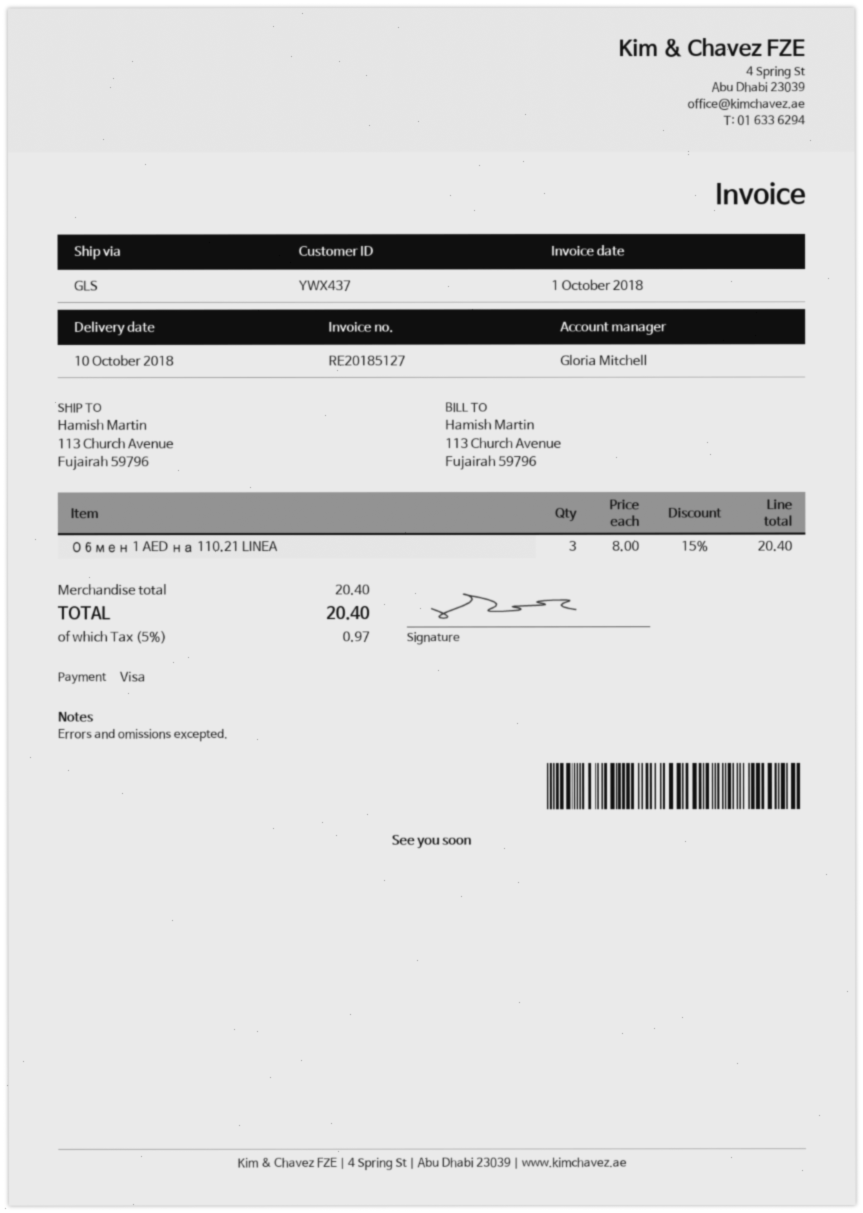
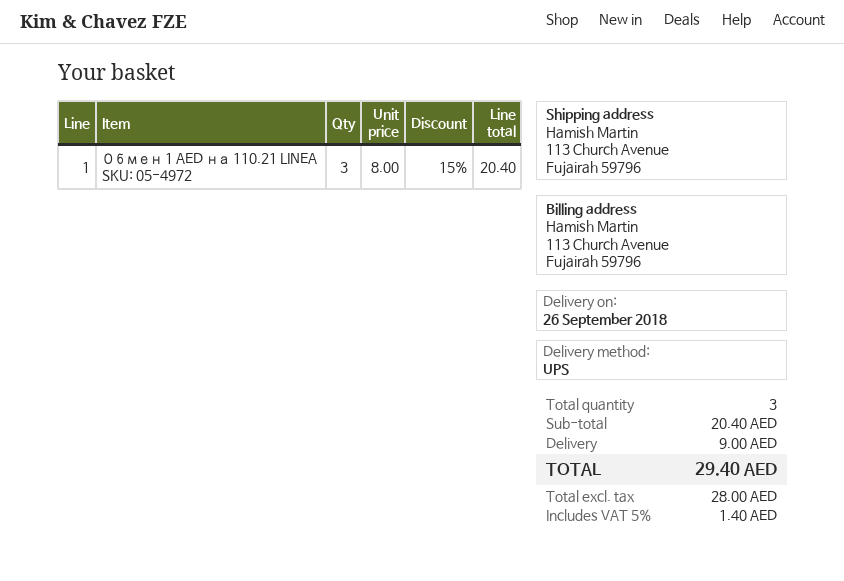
delivery date: 2018-10-10 -> 2018-09-26
shipping method: GLS -> UPS
shipping: none -> 9.00
tax: 5% = 0.97 -> 5% = 1.40
total: 20.40 -> 29.40

